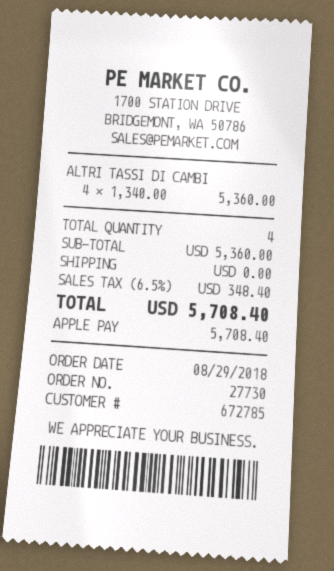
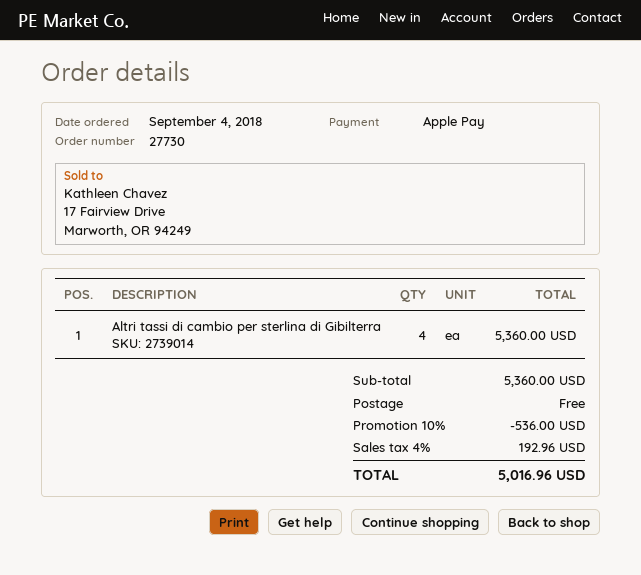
order date: 2018-08-29 -> 2018-09-04
discount: none -> 10% = 536.00
tax: 6.5% = 348.40 -> 4% = 192.96
total: 5708.40 -> 5016.96

